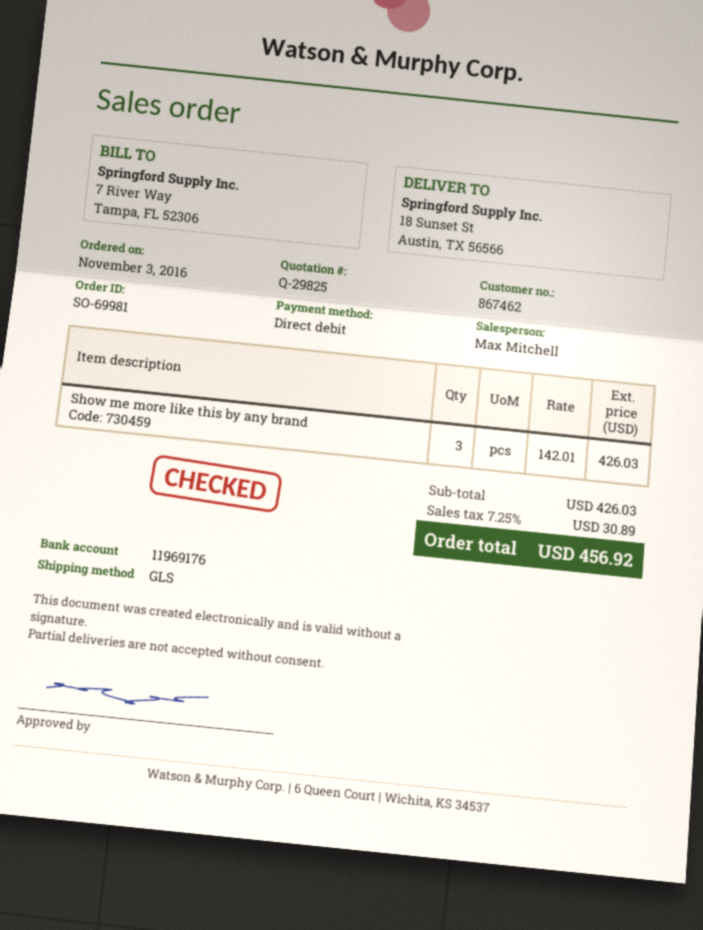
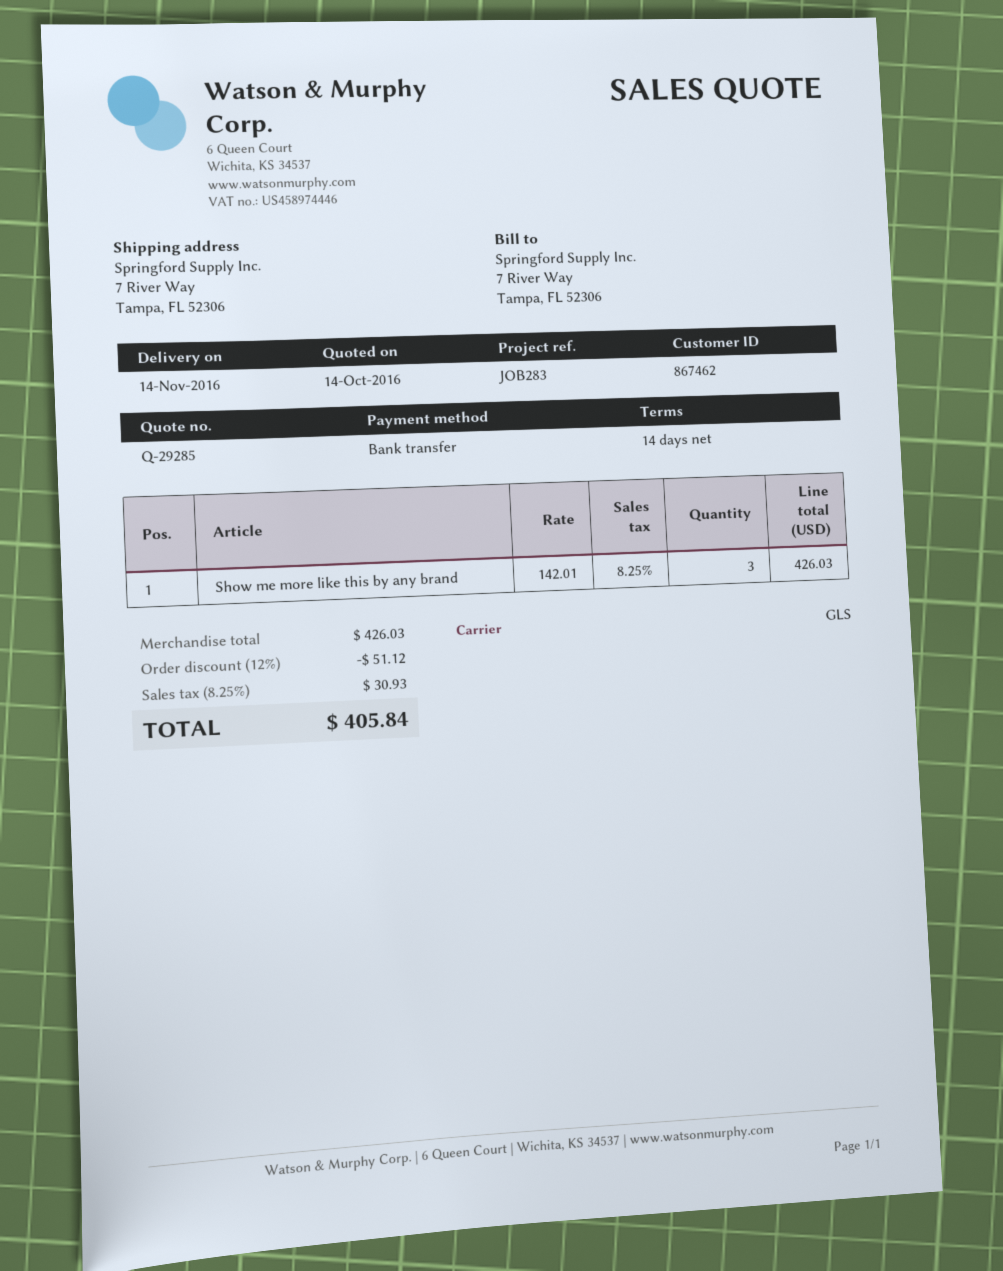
quote number: Q-29825 -> Q-29285
payment method: direct debit -> bank transfer
ship to: 18 Sunset St, Austin, TX 56566 -> 7 River Way, Tampa, FL 52306
discount: none -> 12% = 51.12
tax: 7.25% = 30.89 -> 8.25% = 30.93
total: 456.92 -> 405.84

